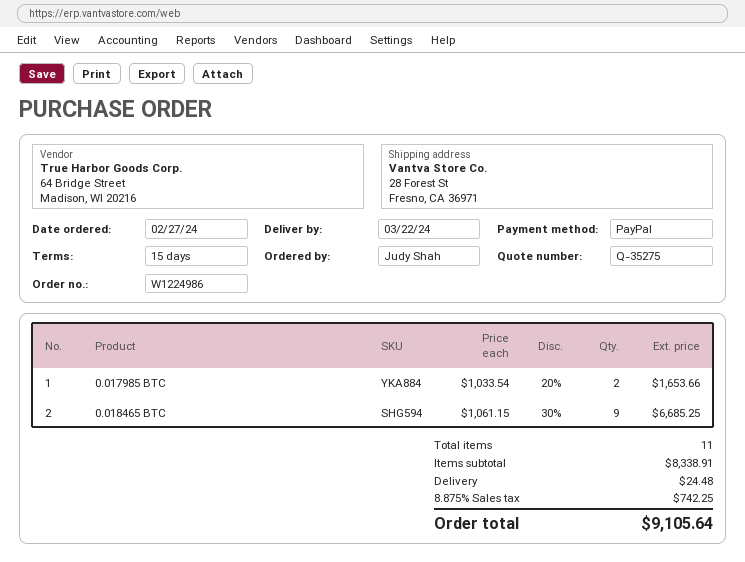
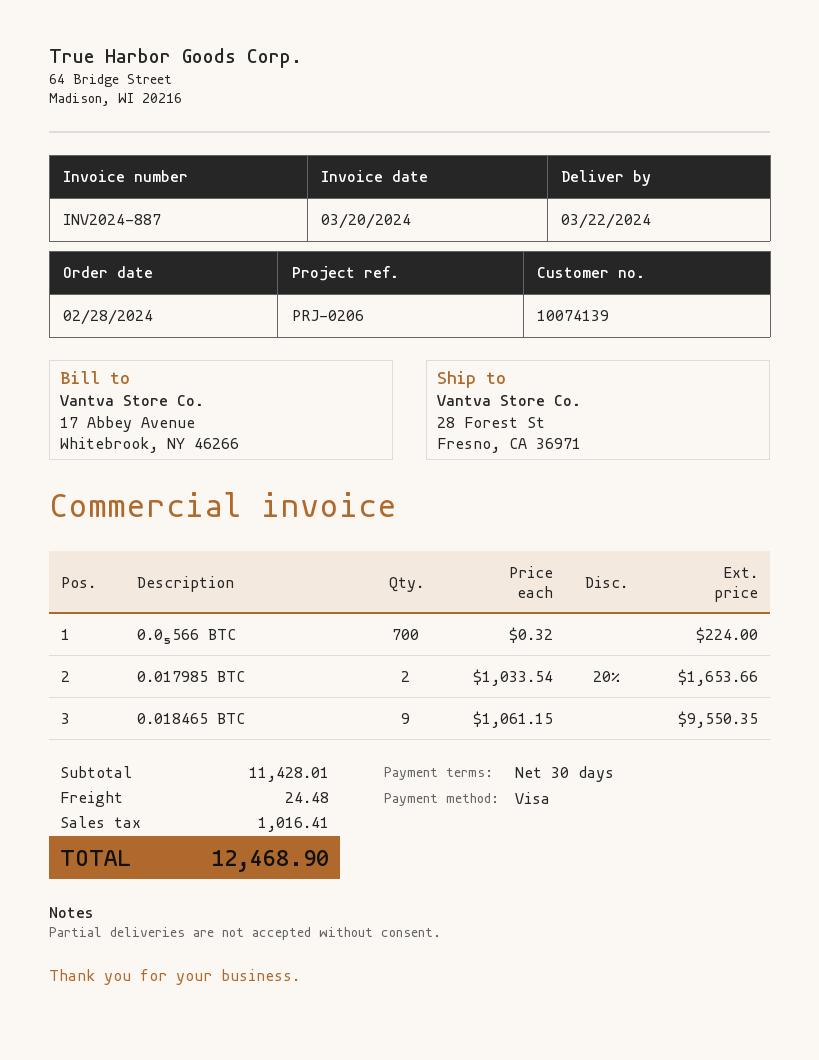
order date: 2024-02-27 -> 2024-02-28
payment terms: 15 days -> 30 days
payment method: PayPal -> Visa
0.018465 BTC: 9 x 1061.15 - 30% = 6685.25 -> 9 x 1061.15 = 9550.35
0.0₅566 BTC: none -> 700 x 0.32 = 224.00
subtotal: 8338.91 -> 11428.01
tax: 742.25 -> 1016.41
total: 9105.64 -> 12468.90

